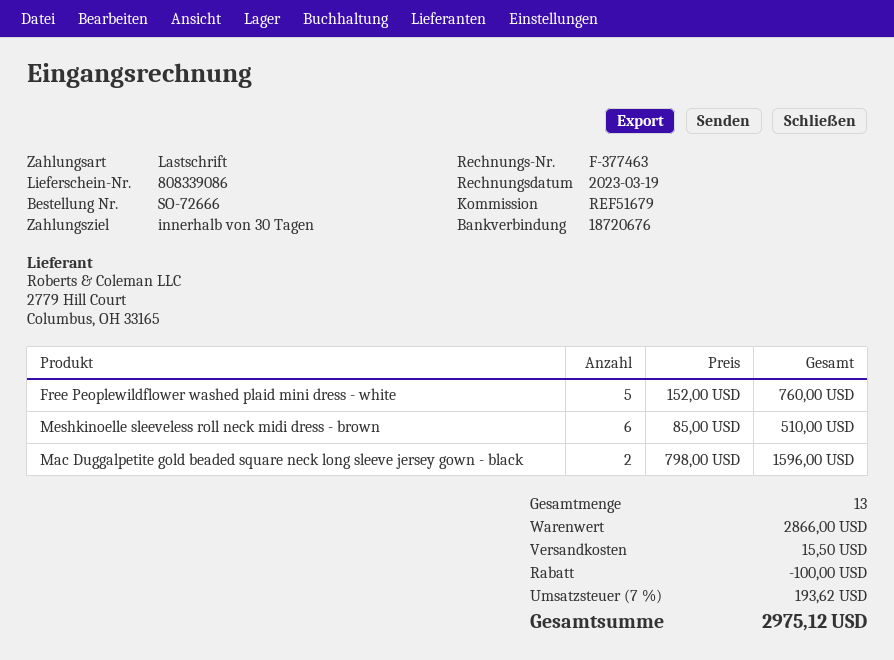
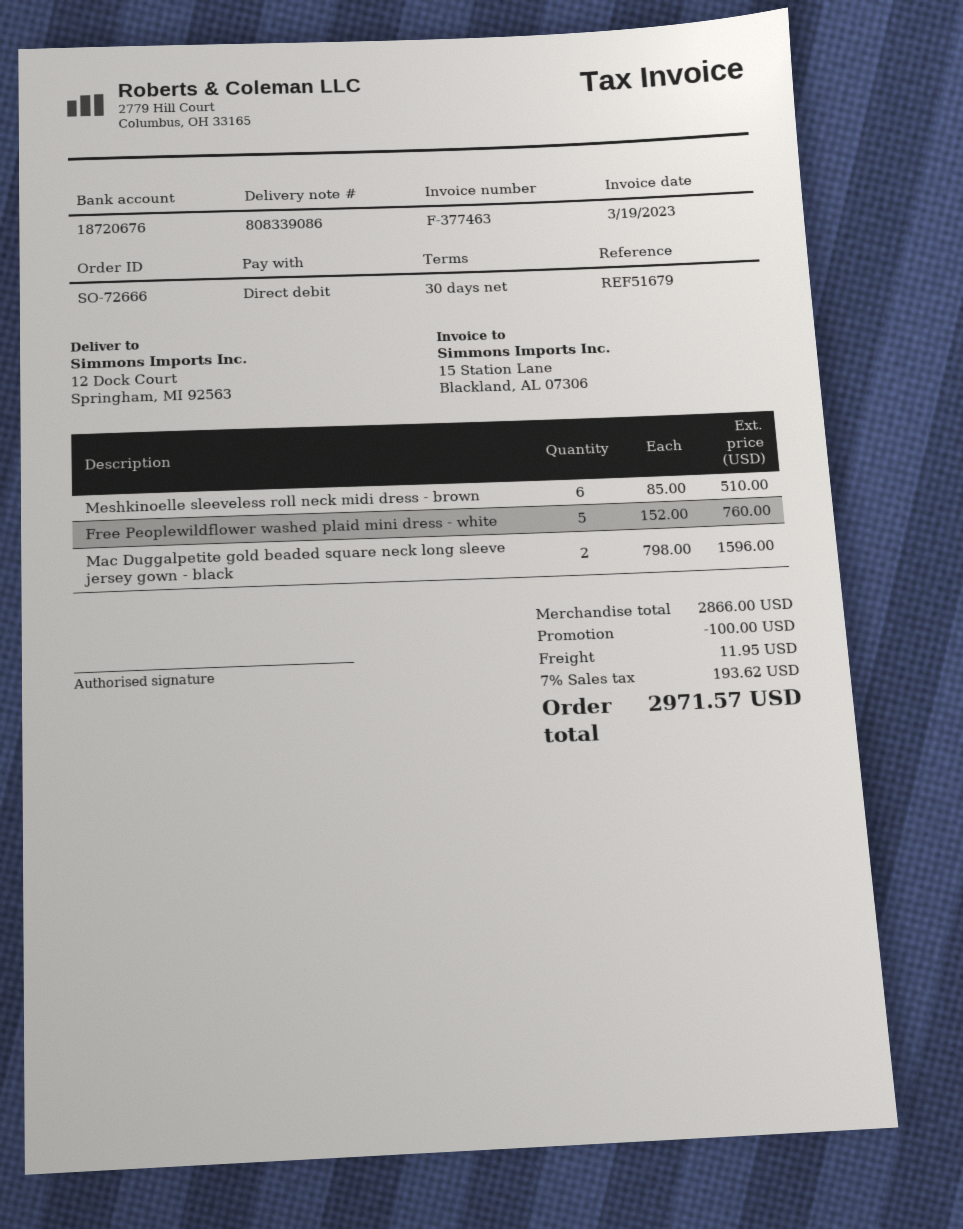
shipping: 15.50 -> 11.95
total: 2975.12 -> 2971.57

